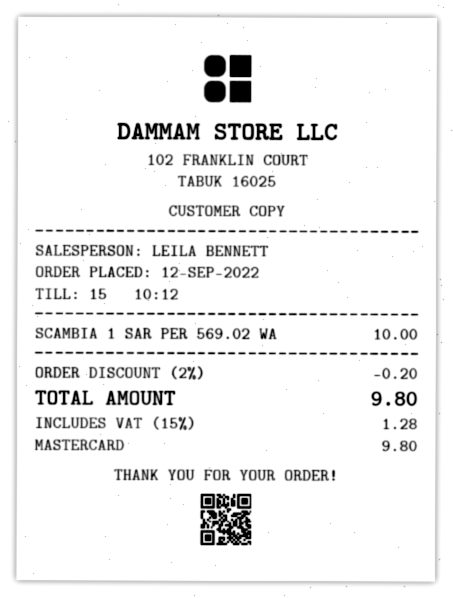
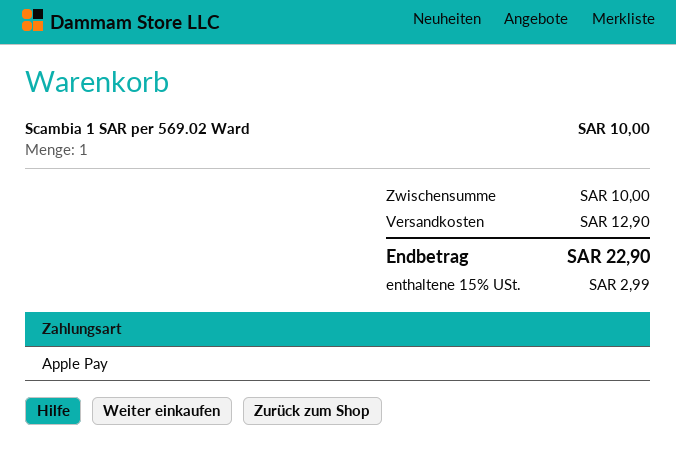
payment method: Mastercard -> Apple Pay
discount: 2% = 0.20 -> none
shipping: none -> 12.90
tax: 15% = 1.28 -> 15% = 2.99
total: 9.80 -> 22.90

